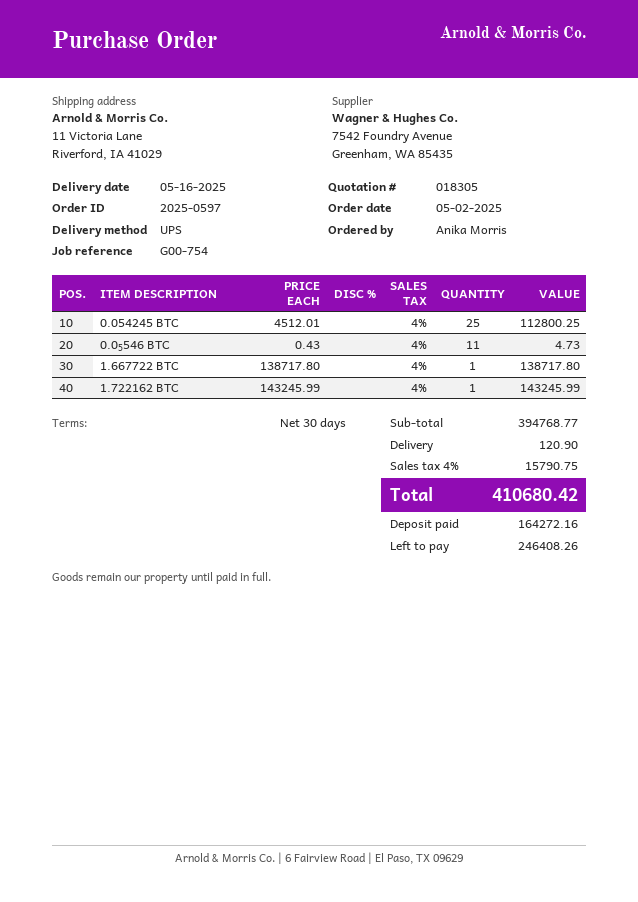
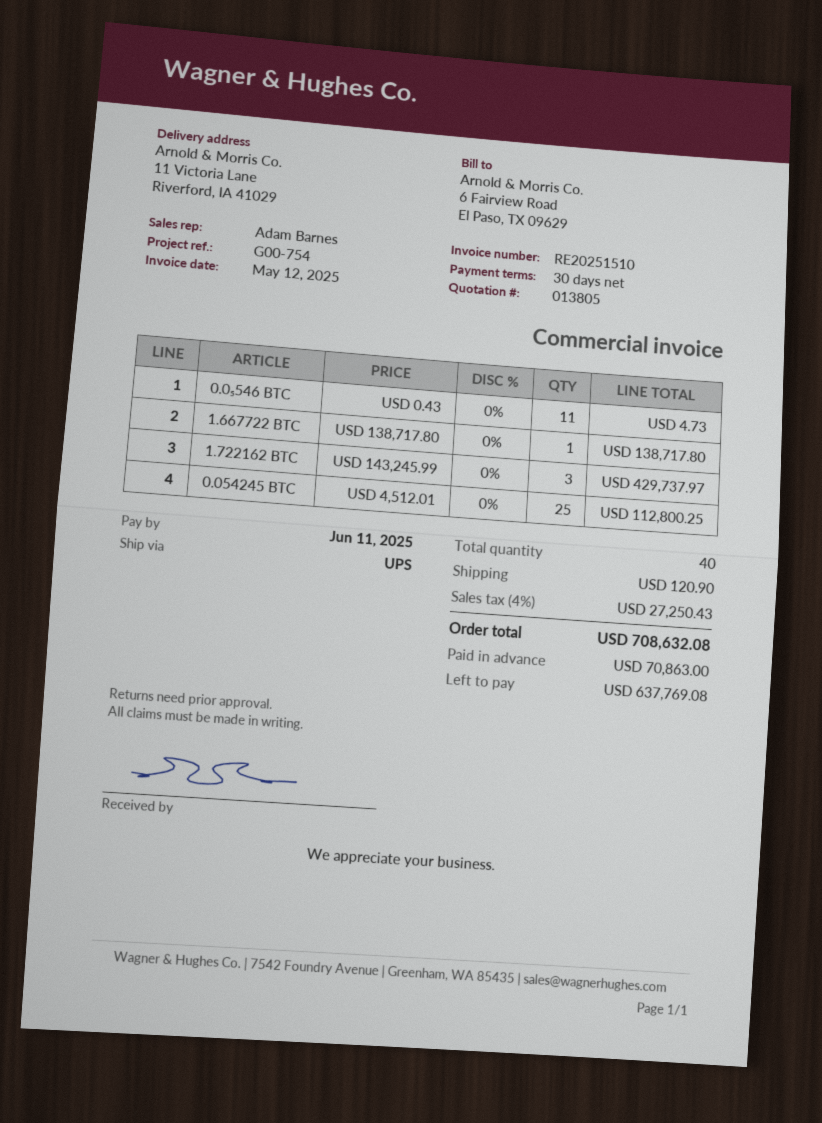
quote number: 018305 -> 013805
1.722162 BTC: 1 x 143245.99 = 143245.99 -> 3 x 143245.99 = 429737.97
tax: 4% = 15790.75 -> 4% = 27250.43
total: 410680.42 -> 708632.08
deposit: 164272.16 -> 70863.00
balance: 246408.26 -> 637769.08

